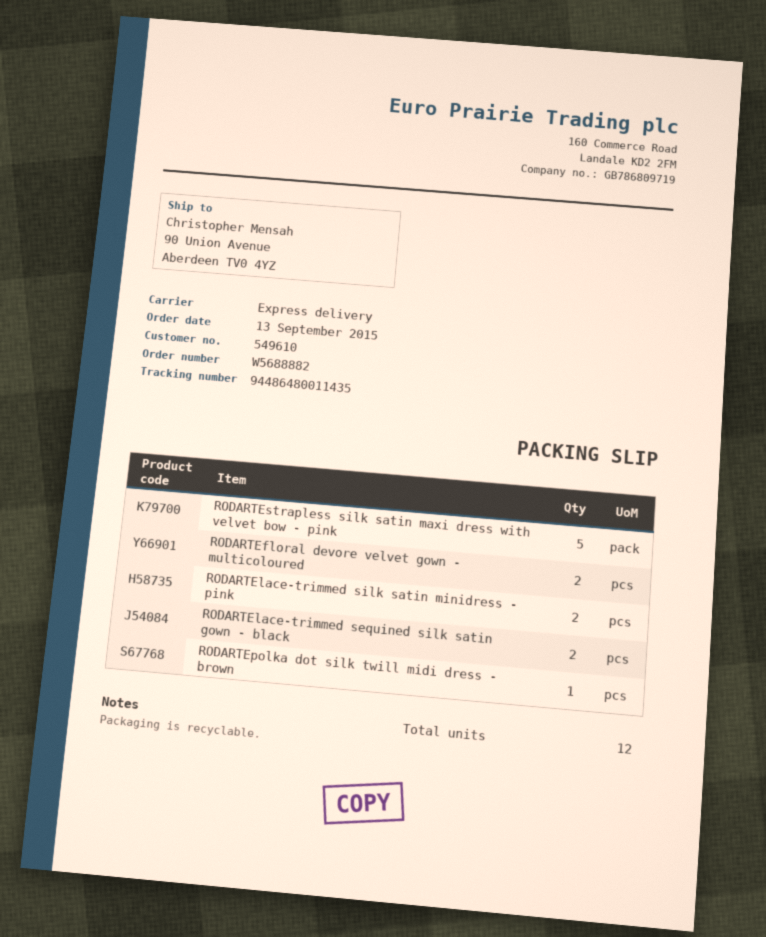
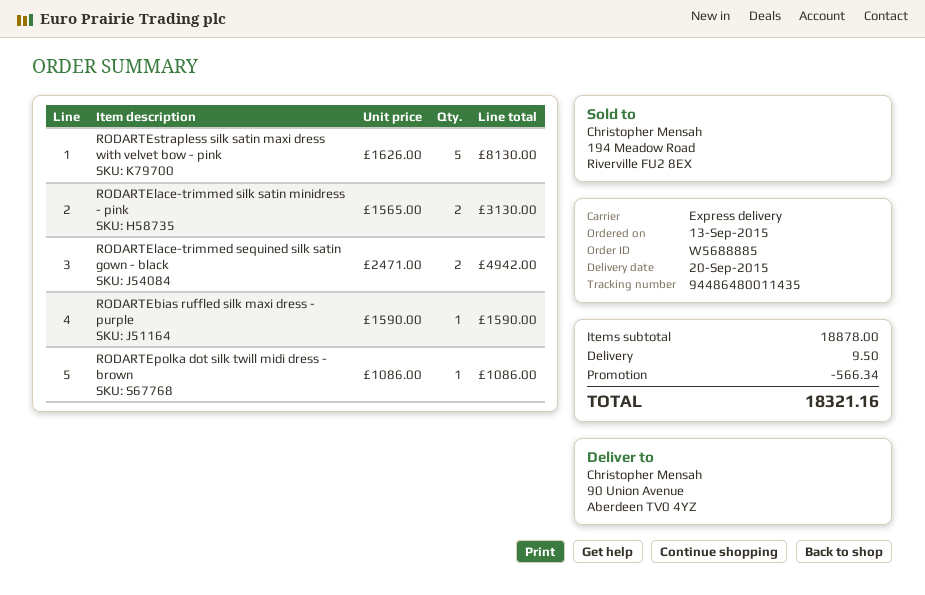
order number: W5688882 -> W5688885
RODARTEfloral devore velvet gown - multicoloured: 2 -> none
RODARTEbias ruffled silk maxi dress - purple: none -> 1

